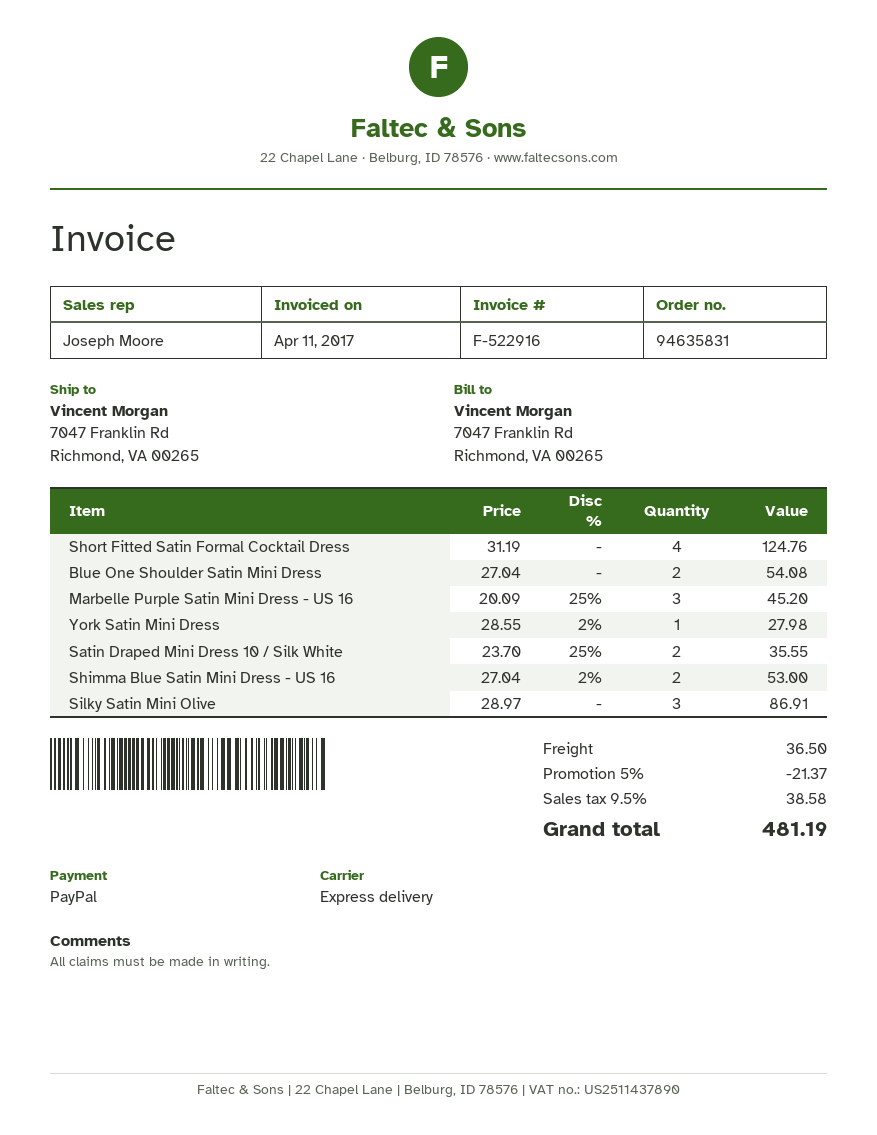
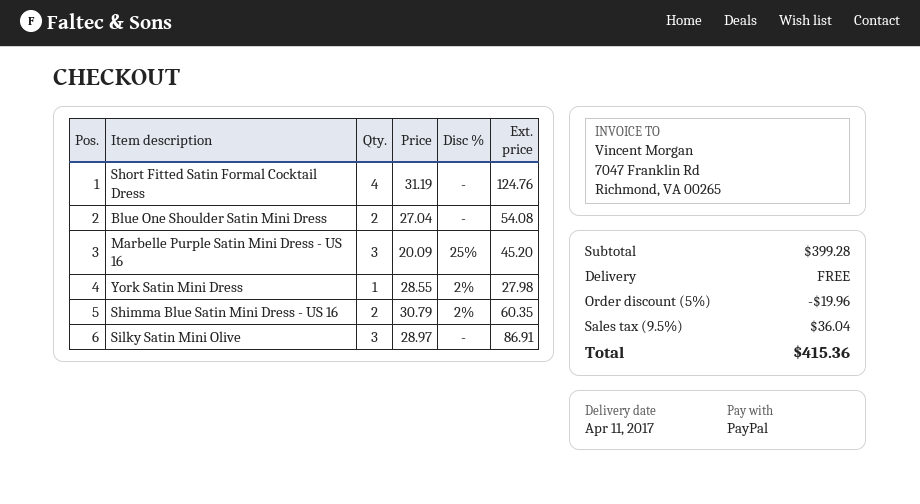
Satin Draped Mini Dress 10 / Silk White: 2 x 23.70 - 25% = 35.55 -> none
Shimma Blue Satin Mini Dress - US 16: 2 x 27.04 - 2% = 53.00 -> 2 x 30.79 - 2% = 60.35
discount: 5% = 21.37 -> 5% = 19.96
shipping: 36.50 -> 0.00
tax: 9.5% = 38.58 -> 9.5% = 36.04
total: 481.19 -> 415.36

